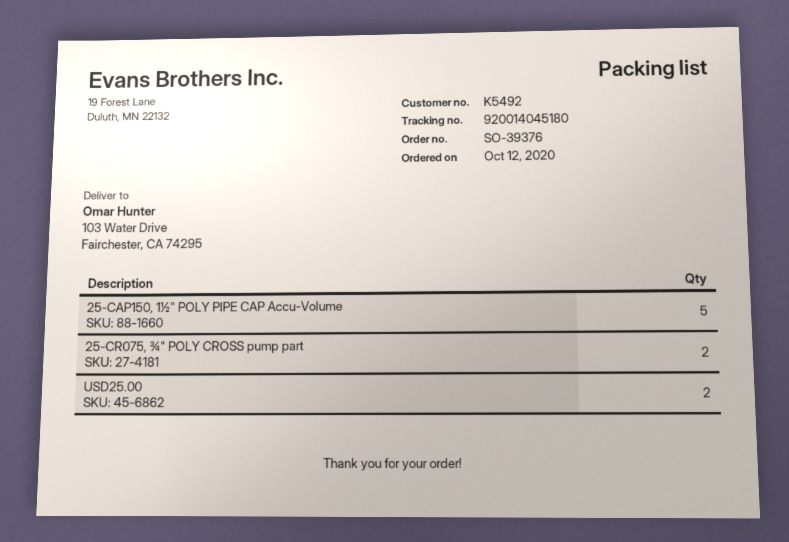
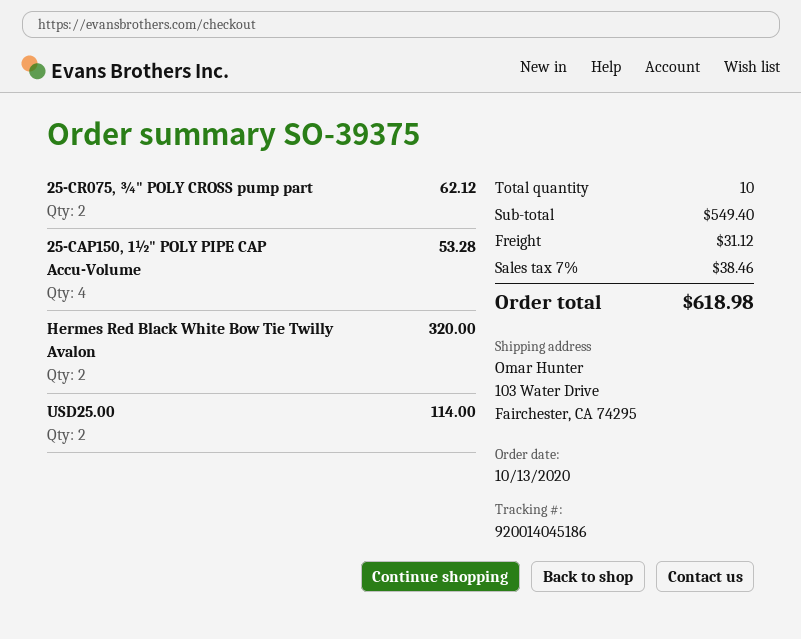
order number: SO-39376 -> SO-39375
order date: 2020-10-12 -> 2020-10-13
tracking number: 920014045180 -> 920014045186
25-CAP150, 1½" POLY PIPE CAP Accu-Volume: 5 -> 4
Hermes Red Black White Bow Tie Twilly Avalon: none -> 2

